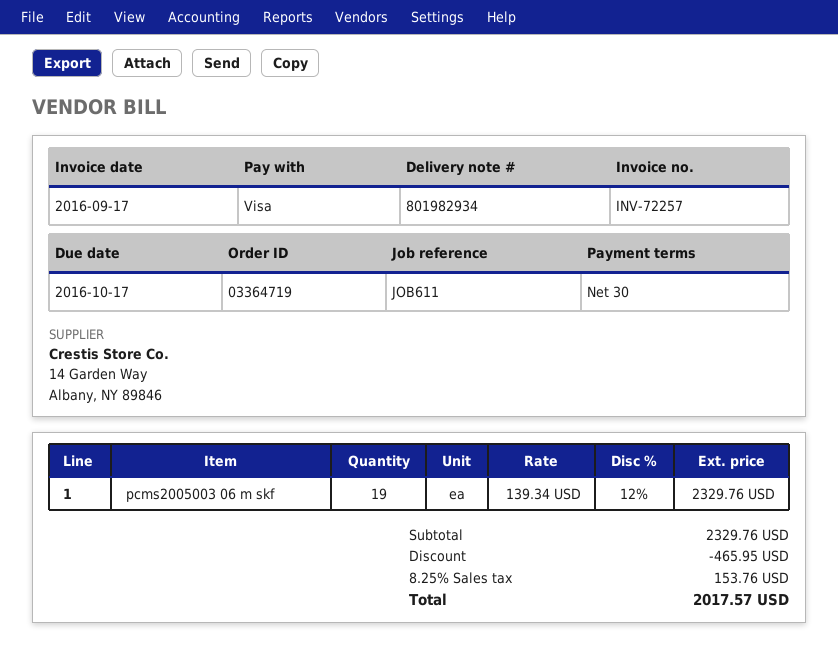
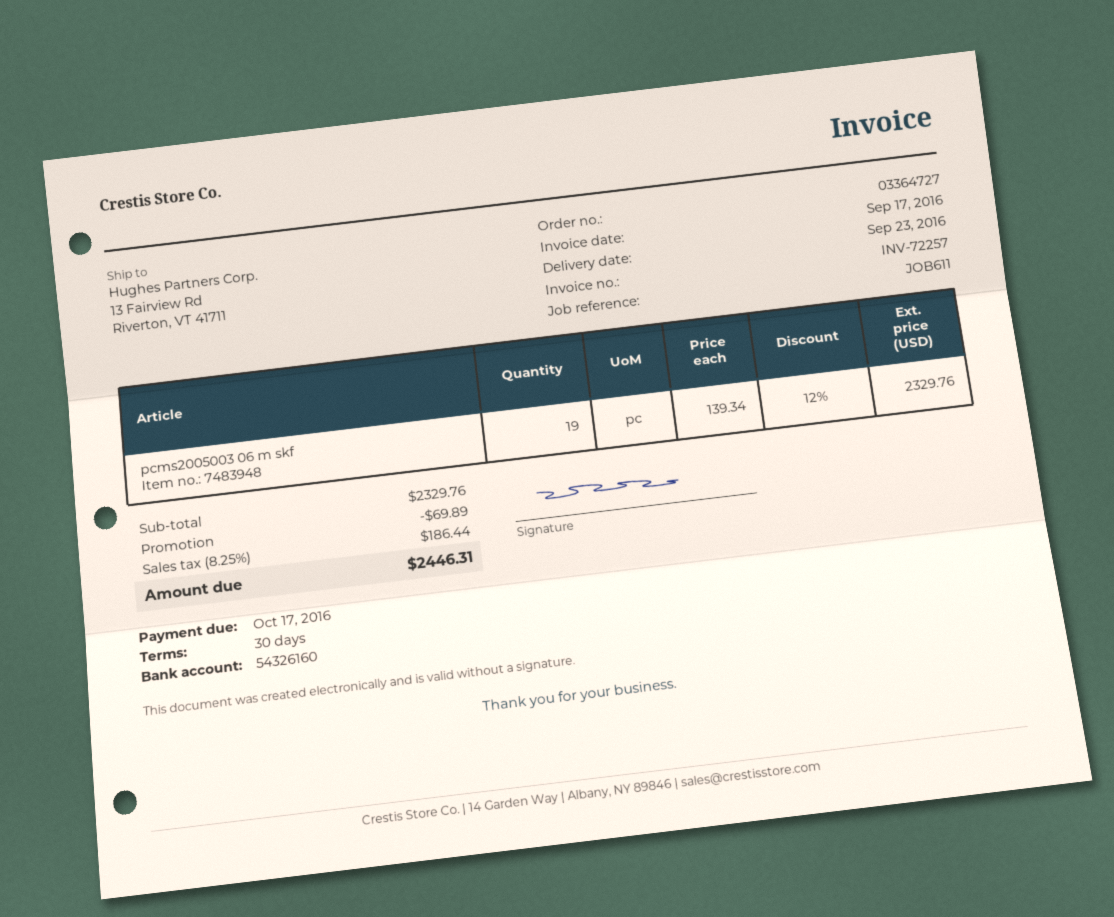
order number: 03364719 -> 03364727
discount: 465.95 -> 69.89
tax: 8.25% = 153.76 -> 8.25% = 186.44
total: 2017.57 -> 2446.31

